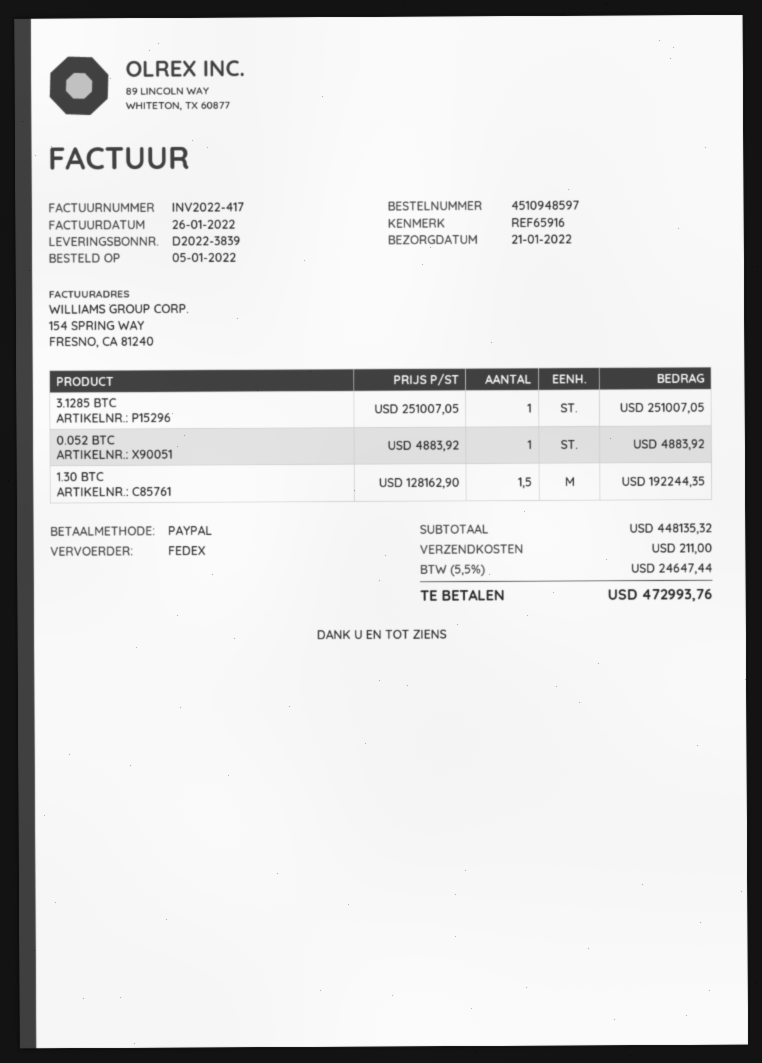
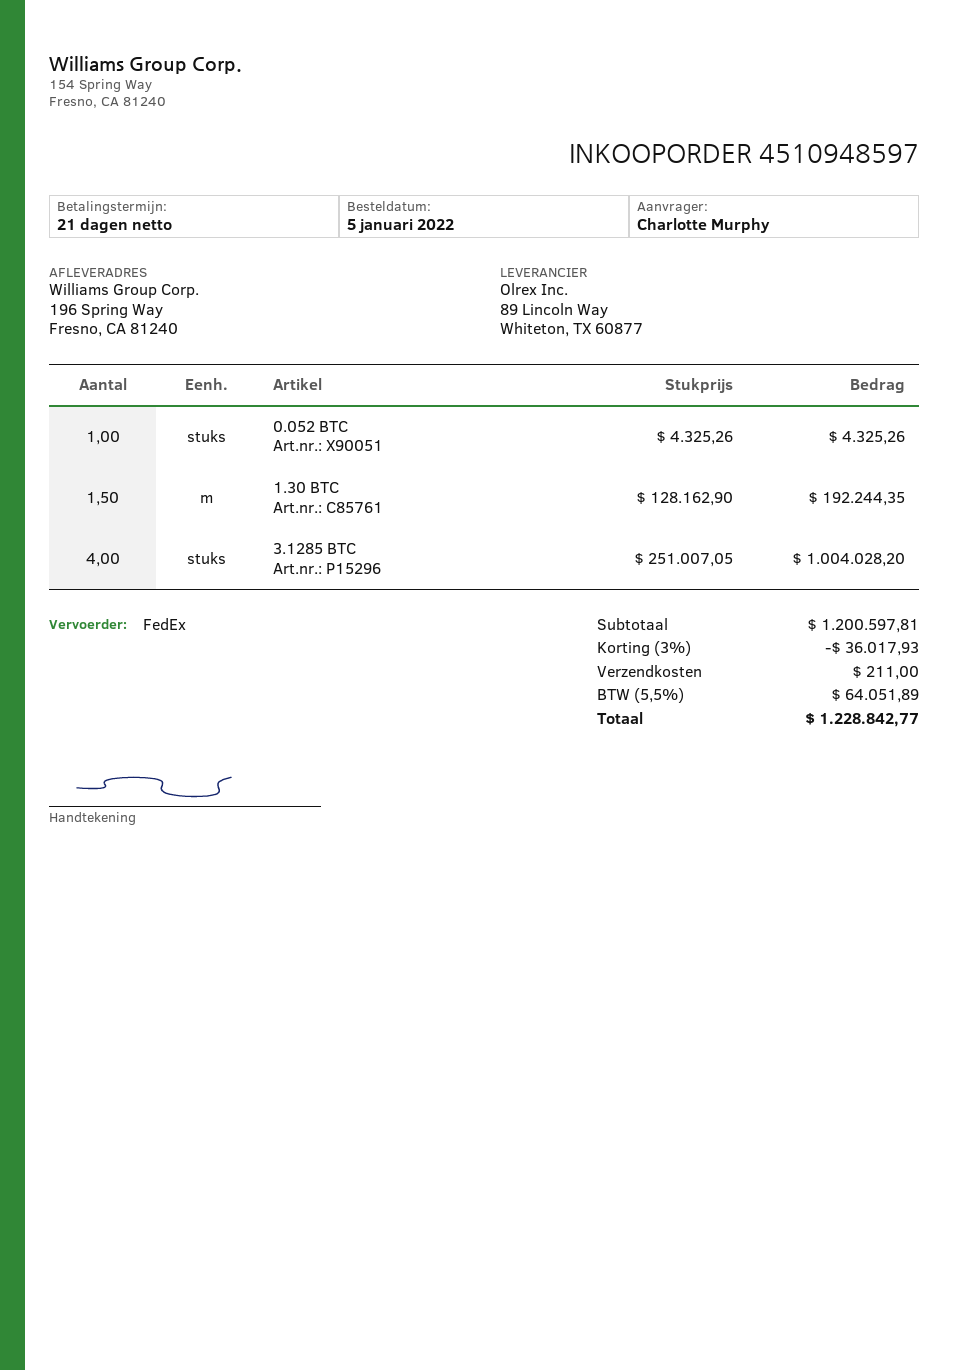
3.1285 BTC: 1 x 251007.05 = 251007.05 -> 4 x 251007.05 = 1004028.20
0.052 BTC: 1 x 4883.92 = 4883.92 -> 1 x 4325.26 = 4325.26
subtotal: 448135.32 -> 1200597.81
discount: none -> 3% = 36017.93
tax: 5.5% = 24647.44 -> 5.5% = 64051.89
total: 472993.76 -> 1228842.77

